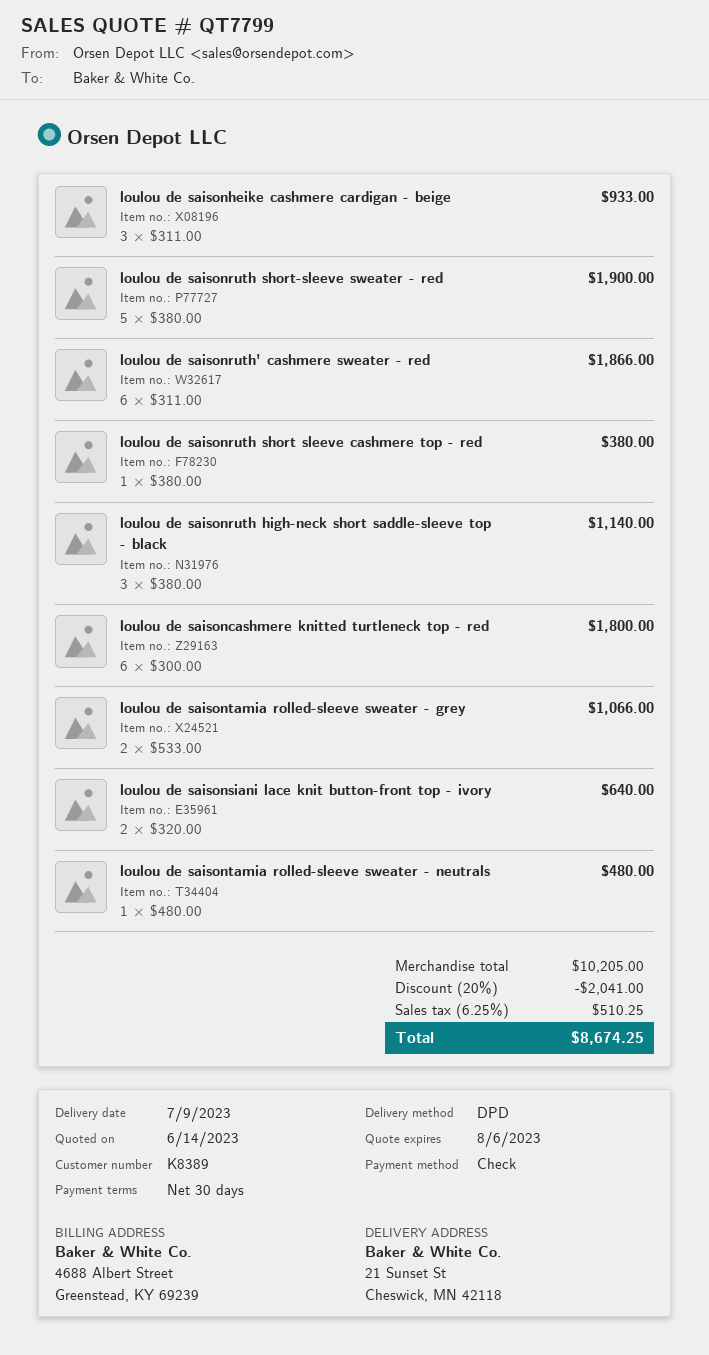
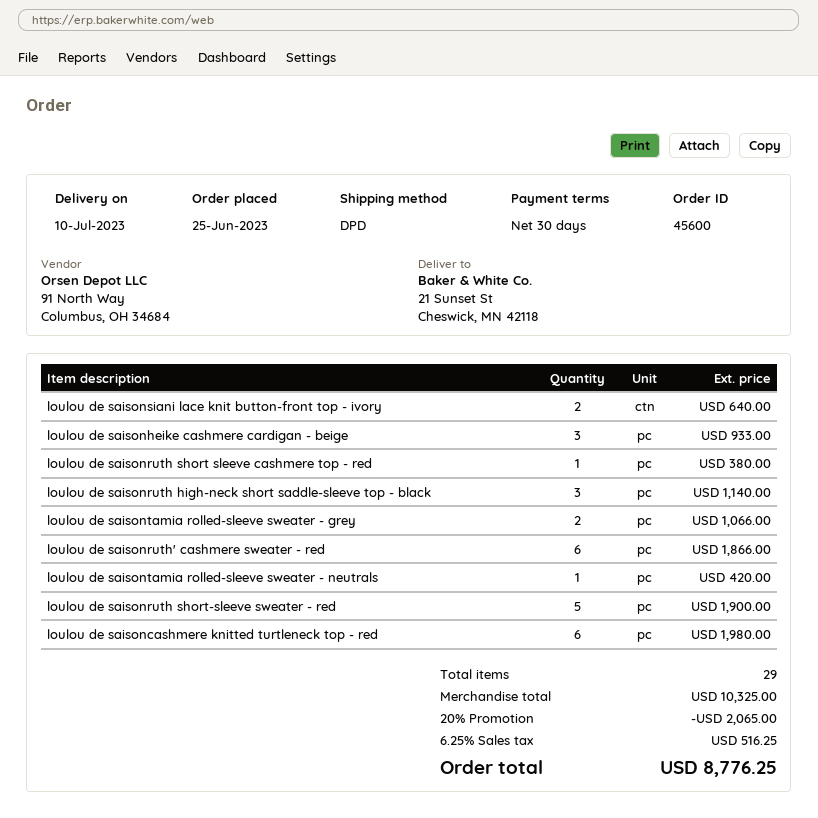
delivery date: 2023-07-09 -> 2023-07-10
loulou de saisoncashmere knitted turtleneck top - red: 6 for 1800.00 -> 6 for 1980.00
loulou de saisontamia rolled-sleeve sweater - neutrals: 1 for 480.00 -> 1 for 420.00
subtotal: 10205.00 -> 10325.00
discount: 20% = 2041.00 -> 20% = 2065.00
tax: 6.25% = 510.25 -> 6.25% = 516.25
total: 8674.25 -> 8776.25

